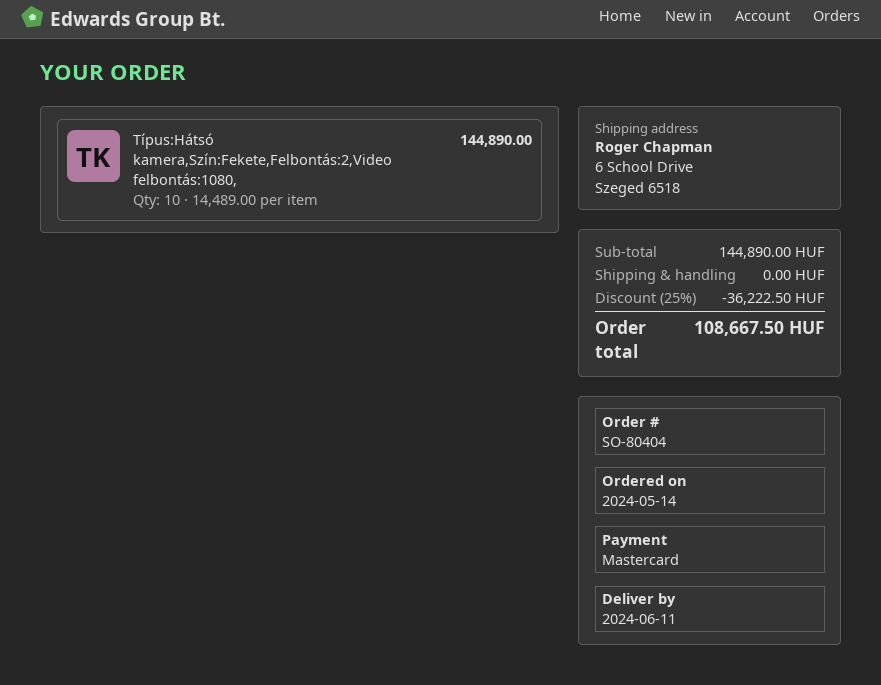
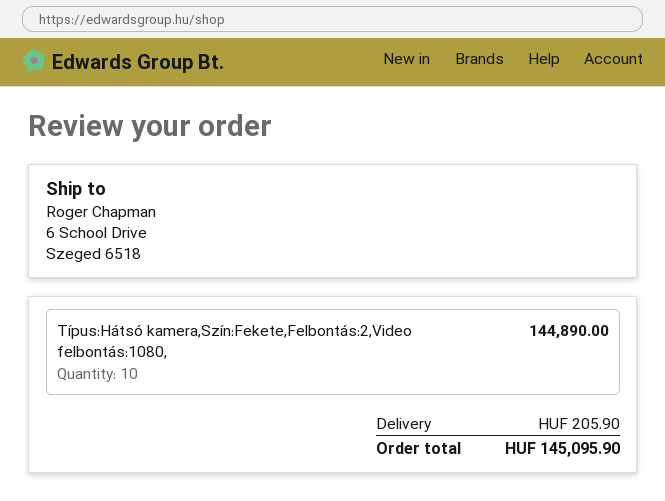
discount: 25% = 36222.50 -> none
shipping: 0.00 -> 205.90
total: 108667.50 -> 145095.90

